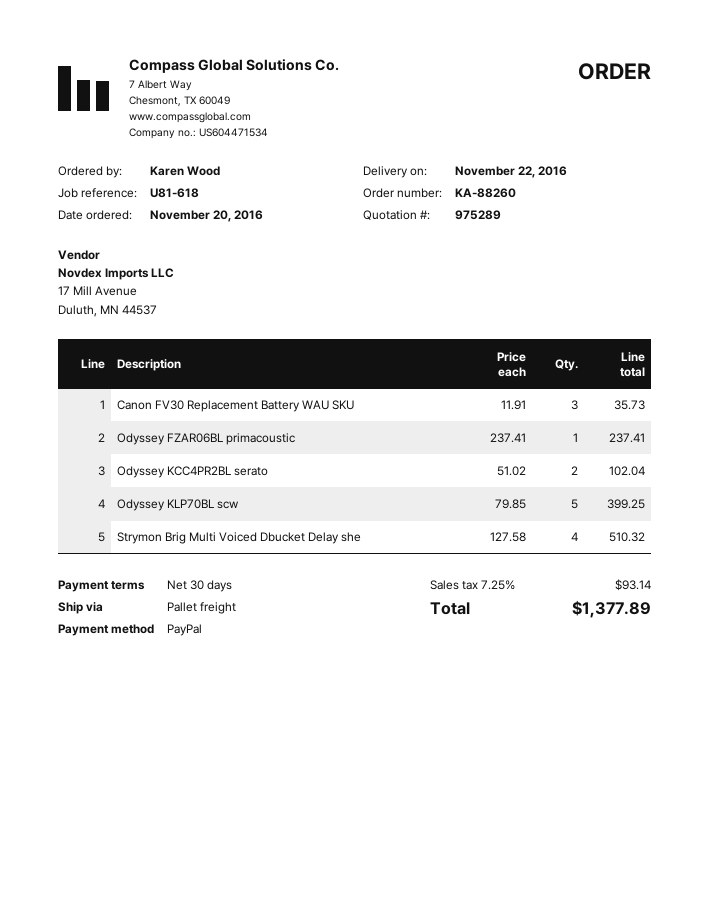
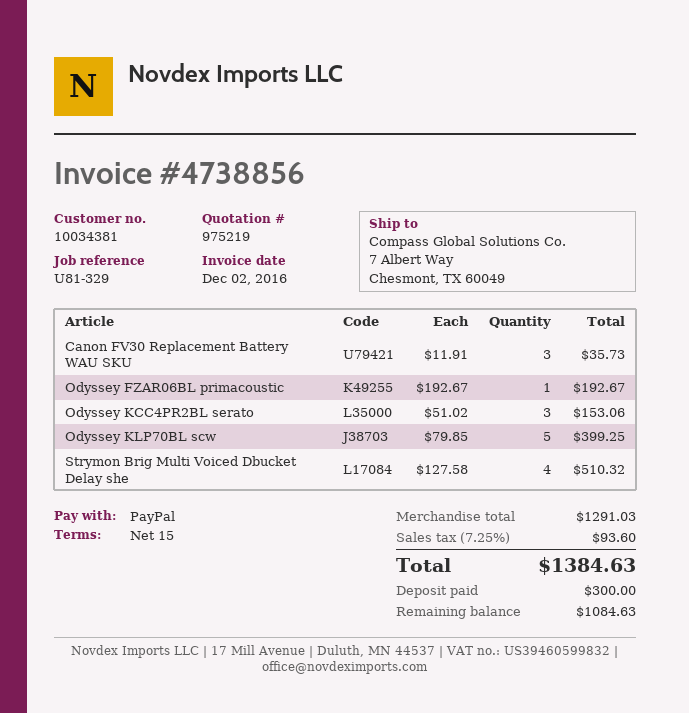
quote number: 975289 -> 975219
payment terms: 30 days -> 15 days
reference: U81-618 -> U81-329
Odyssey FZAR06BL primacoustic: 1 x 237.41 = 237.41 -> 1 x 192.67 = 192.67
Odyssey KCC4PR2BL serato: 2 x 51.02 = 102.04 -> 3 x 51.02 = 153.06
tax: 7.25% = 93.14 -> 7.25% = 93.60
total: 1377.89 -> 1384.63

